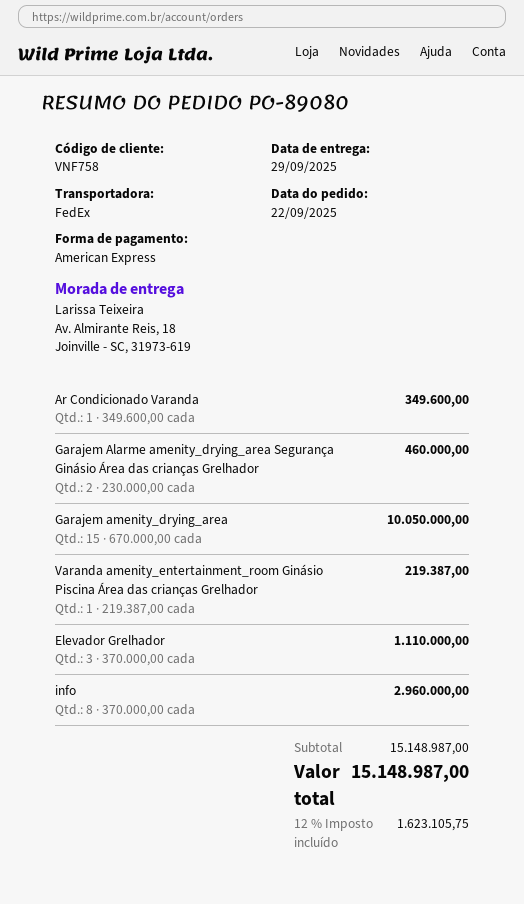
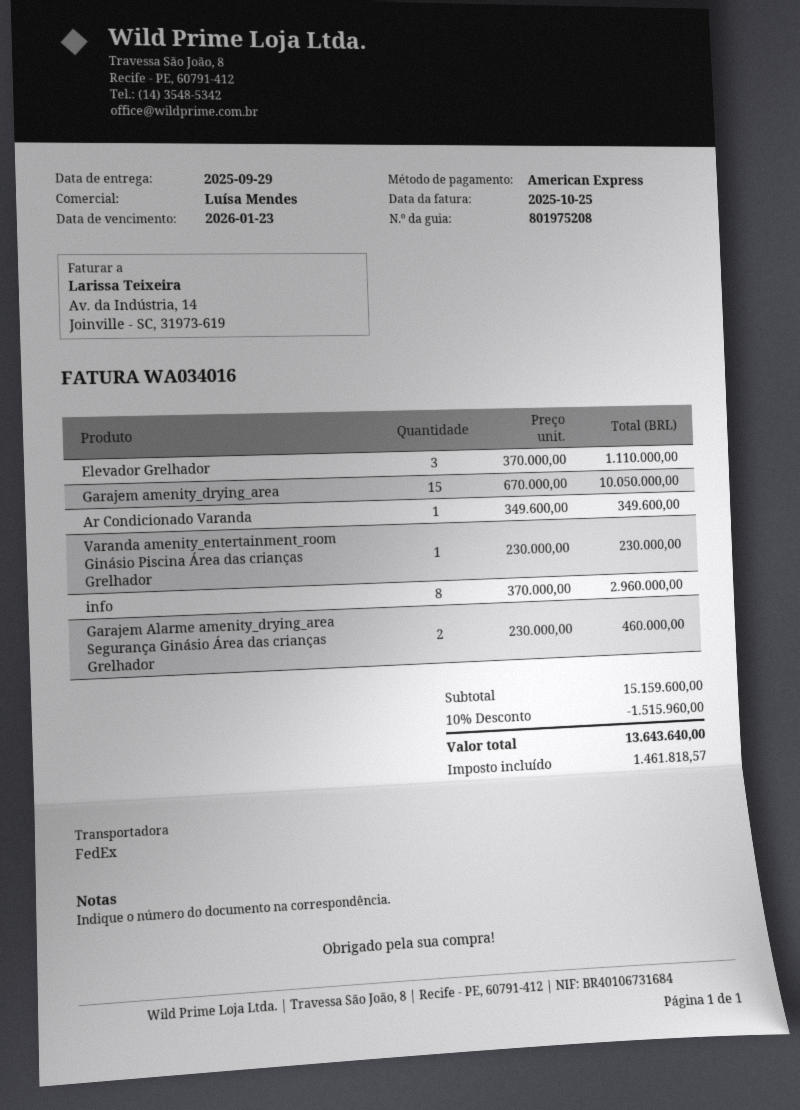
Varanda amenity_entertainment_room Ginásio Piscina Área das crianças Grelhador: 1 x 219387.00 = 219387.00 -> 1 x 230000.00 = 230000.00
subtotal: 15148987.00 -> 15159600.00
discount: none -> 10% = 1515960.00
tax: 1623105.75 -> 1461818.57
total: 15148987.00 -> 13643640.00

